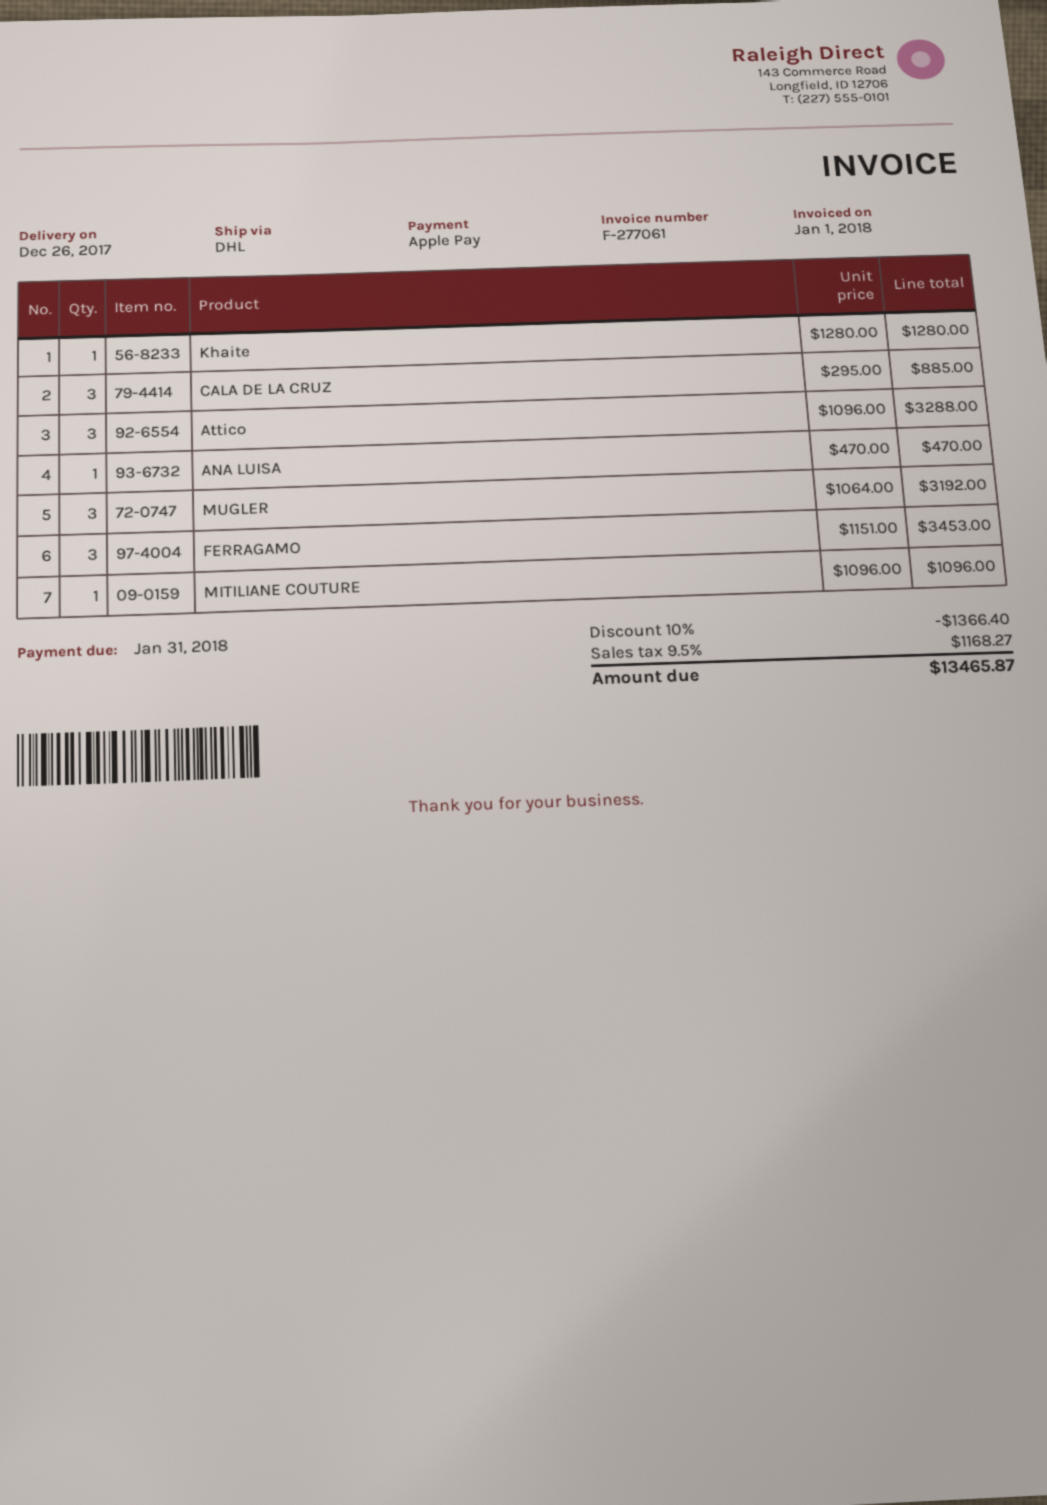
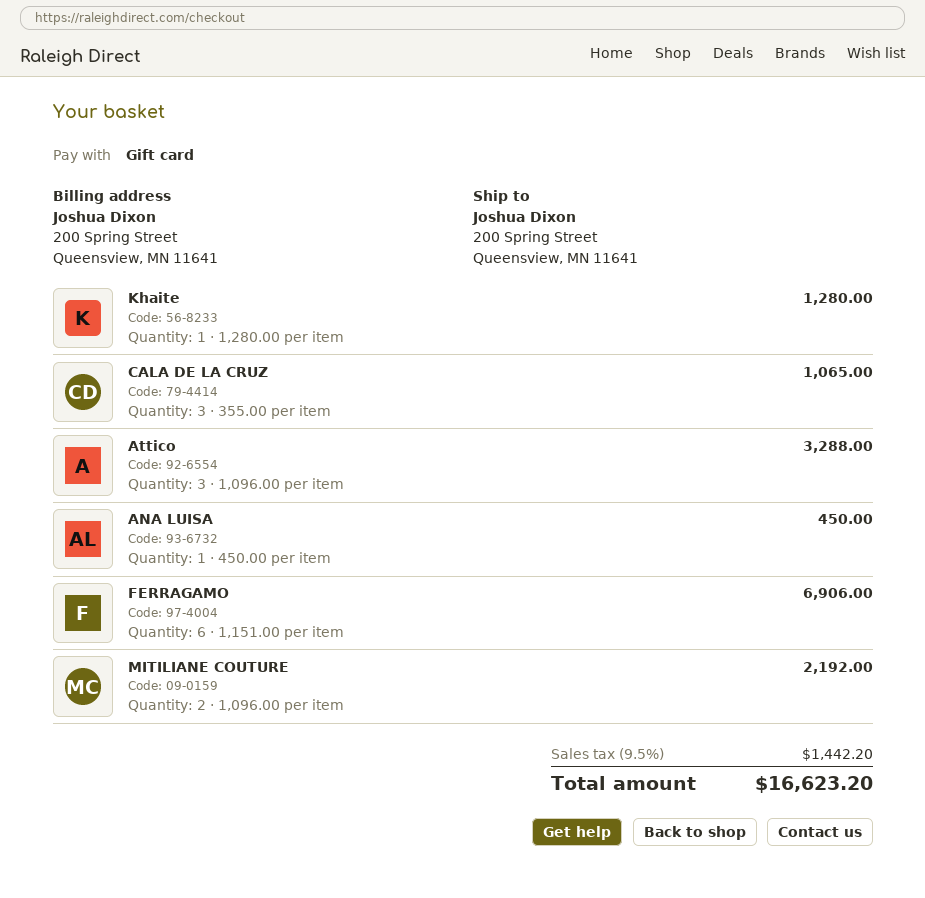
payment method: Apple Pay -> gift card
CALA DE LA CRUZ: 3 x 295.00 = 885.00 -> 3 x 355.00 = 1065.00
ANA LUISA: 1 x 470.00 = 470.00 -> 1 x 450.00 = 450.00
MUGLER: 3 x 1064.00 = 3192.00 -> none
FERRAGAMO: 3 x 1151.00 = 3453.00 -> 6 x 1151.00 = 6906.00
MITILIANE COUTURE: 1 x 1096.00 = 1096.00 -> 2 x 1096.00 = 2192.00
discount: 10% = 1366.40 -> none
tax: 9.5% = 1168.27 -> 9.5% = 1442.20
total: 13465.87 -> 16623.20

